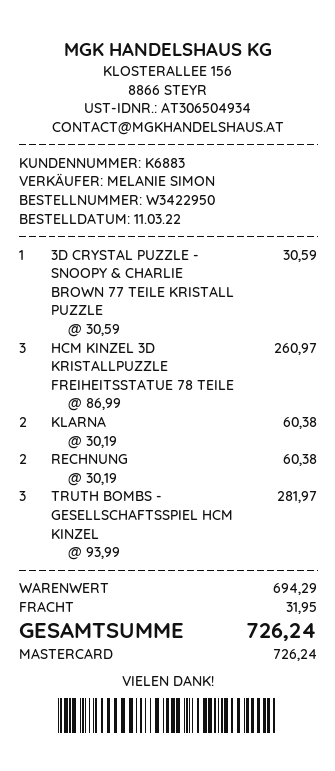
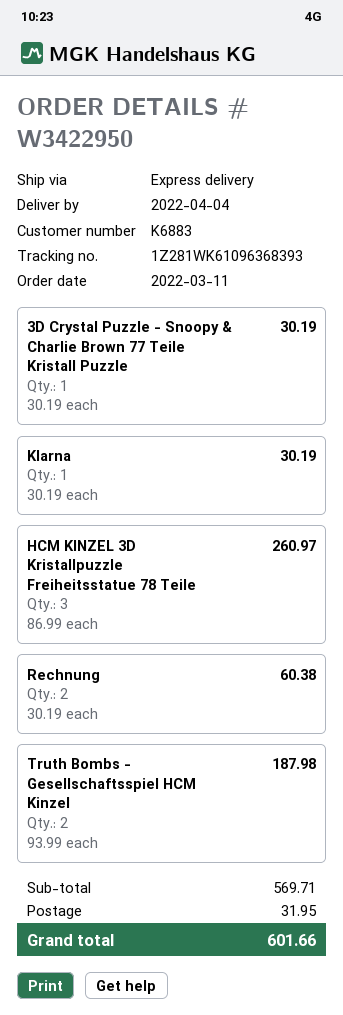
3D CRYSTAL PUZZLE - SNOOPY & CHARLIE BROWN 77 TEILE KRISTALL PUZZLE: 1 x 30.59 = 30.59 -> 1 x 30.19 = 30.19
KLARNA: 2 x 30.19 = 60.38 -> 1 x 30.19 = 30.19
TRUTH BOMBS - GESELLSCHAFTSSPIEL HCM KINZEL: 3 x 93.99 = 281.97 -> 2 x 93.99 = 187.98
subtotal: 694.29 -> 569.71
total: 726.24 -> 601.66

